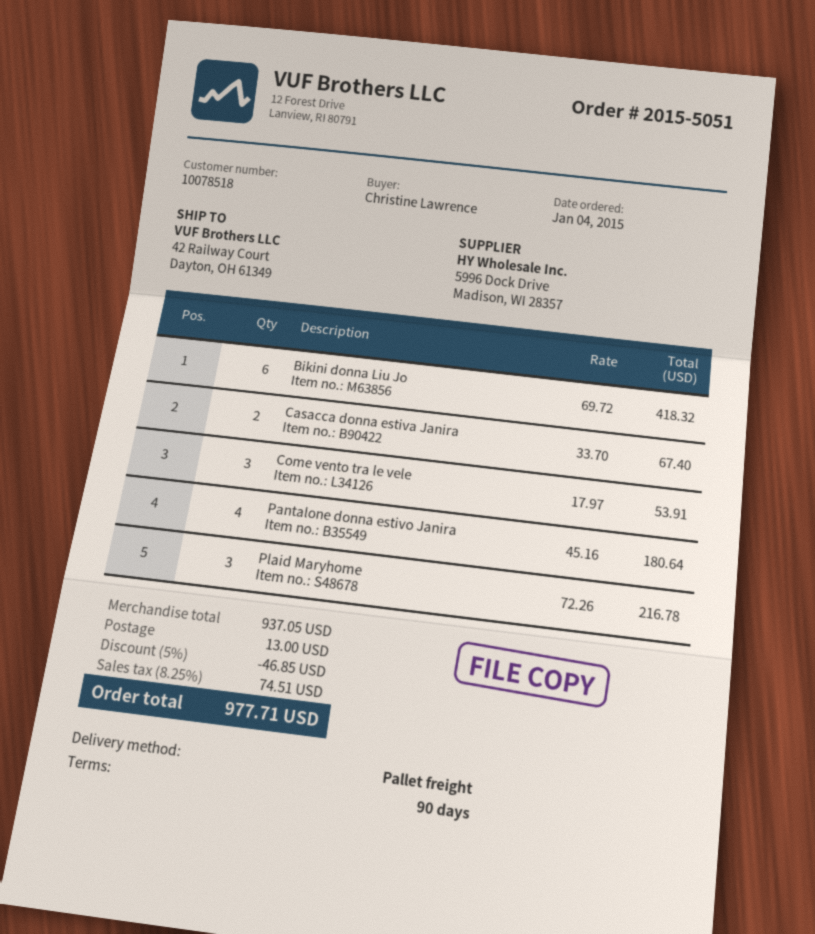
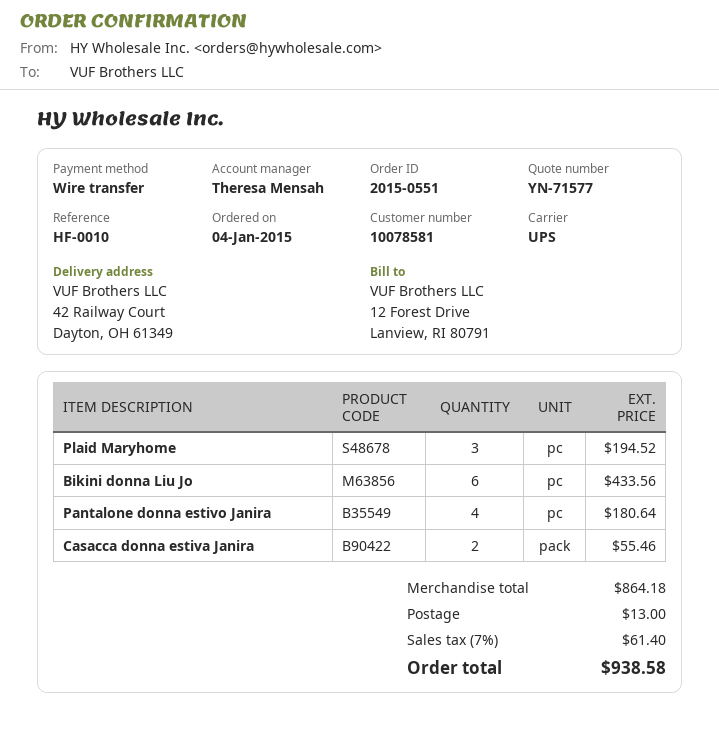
order number: 2015-5051 -> 2015-0551
customer number: 10078518 -> 10078581
shipping method: pallet freight -> UPS
Bikini donna Liu Jo: 6 for 418.32 -> 6 for 433.56
Casacca donna estiva Janira: 2 for 67.40 -> 2 for 55.46
Come vento tra le vele: 3 for 53.91 -> none
Plaid Maryhome: 3 for 216.78 -> 3 for 194.52
subtotal: 937.05 -> 864.18
discount: 5% = 46.85 -> none
tax: 8.25% = 74.51 -> 7% = 61.40
total: 977.71 -> 938.58

